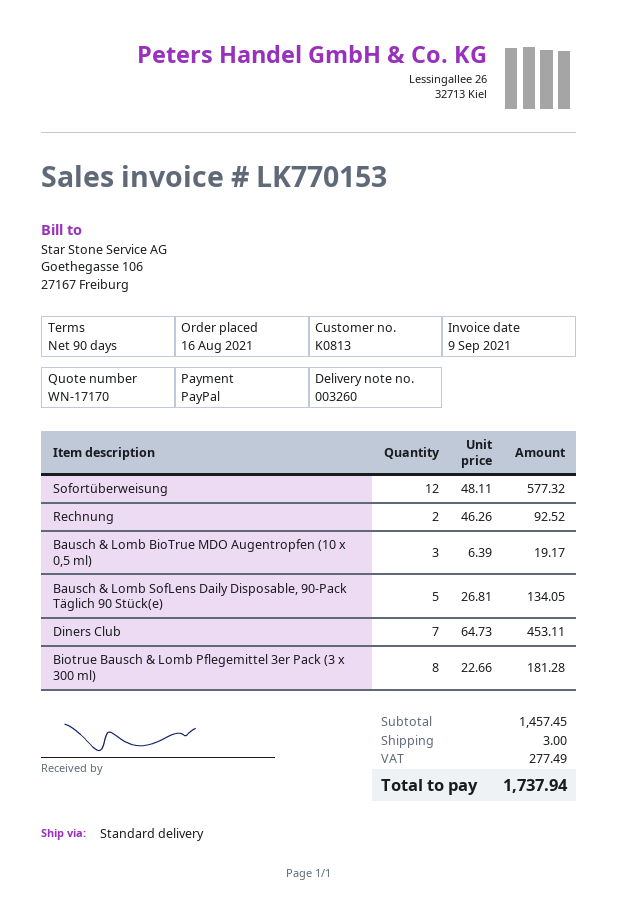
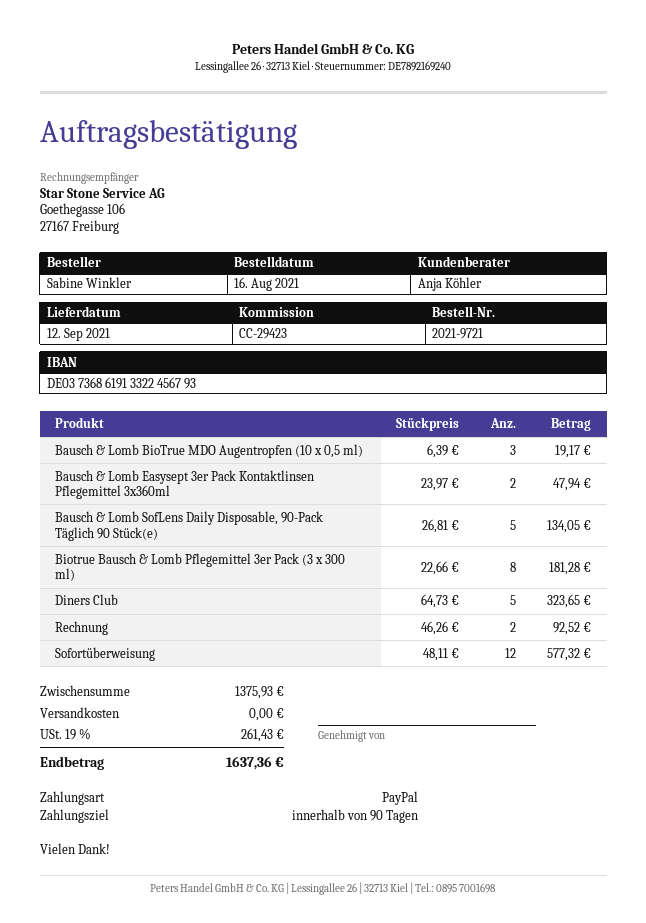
Diners Club: 7 x 64.73 = 453.11 -> 5 x 64.73 = 323.65
Bausch & Lomb Easysept 3er Pack Kontaktlinsen Pflegemittel 3x360ml: none -> 2 x 23.97 = 47.94
subtotal: 1457.45 -> 1375.93
shipping: 3.00 -> 0.00
tax: 277.49 -> 261.43
total: 1737.94 -> 1637.36

